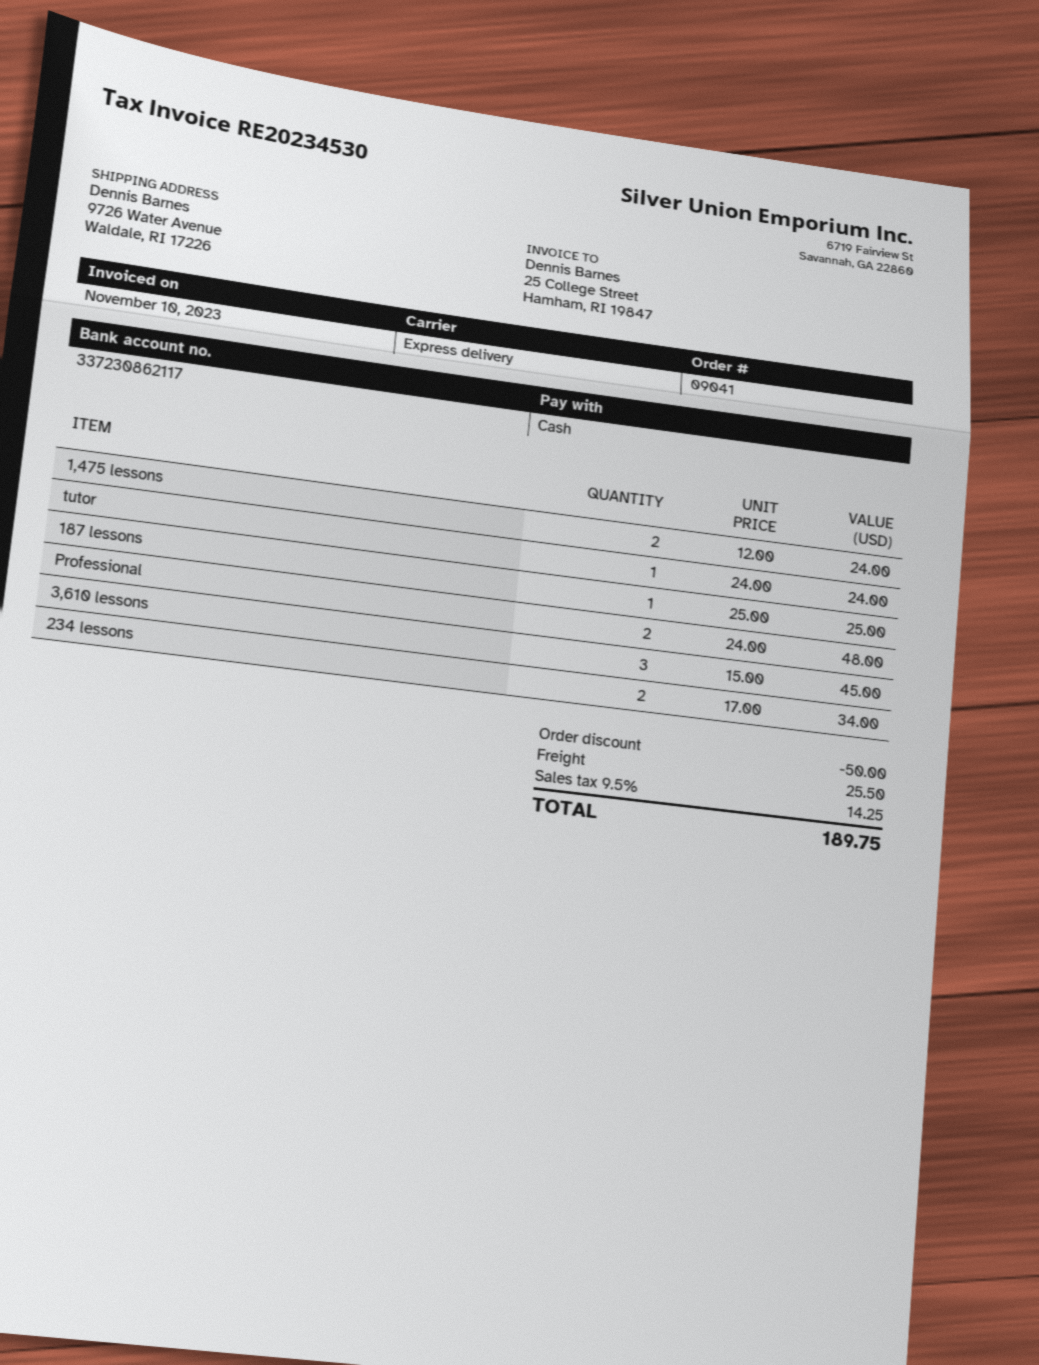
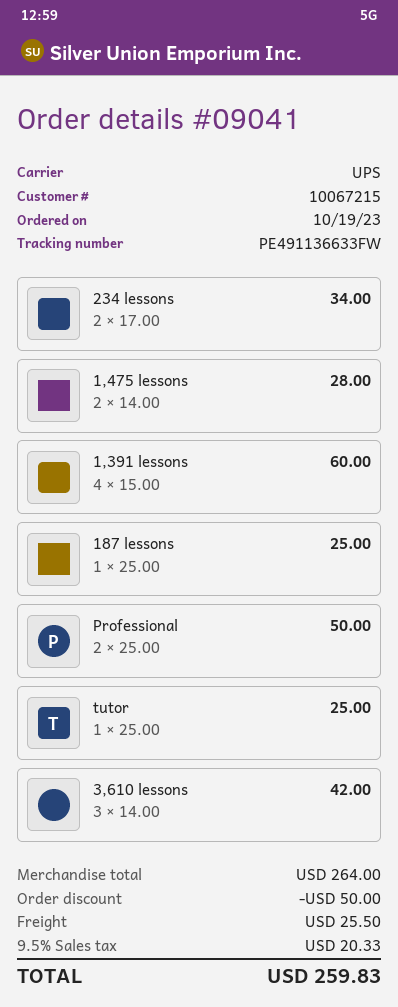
shipping method: express -> UPS
1,475 lessons: 2 x 12.00 = 24.00 -> 2 x 14.00 = 28.00
tutor: 1 x 24.00 = 24.00 -> 1 x 25.00 = 25.00
Professional: 2 x 24.00 = 48.00 -> 2 x 25.00 = 50.00
3,610 lessons: 3 x 15.00 = 45.00 -> 3 x 14.00 = 42.00
1,391 lessons: none -> 4 x 15.00 = 60.00
tax: 9.5% = 14.25 -> 9.5% = 20.33
total: 189.75 -> 259.83

